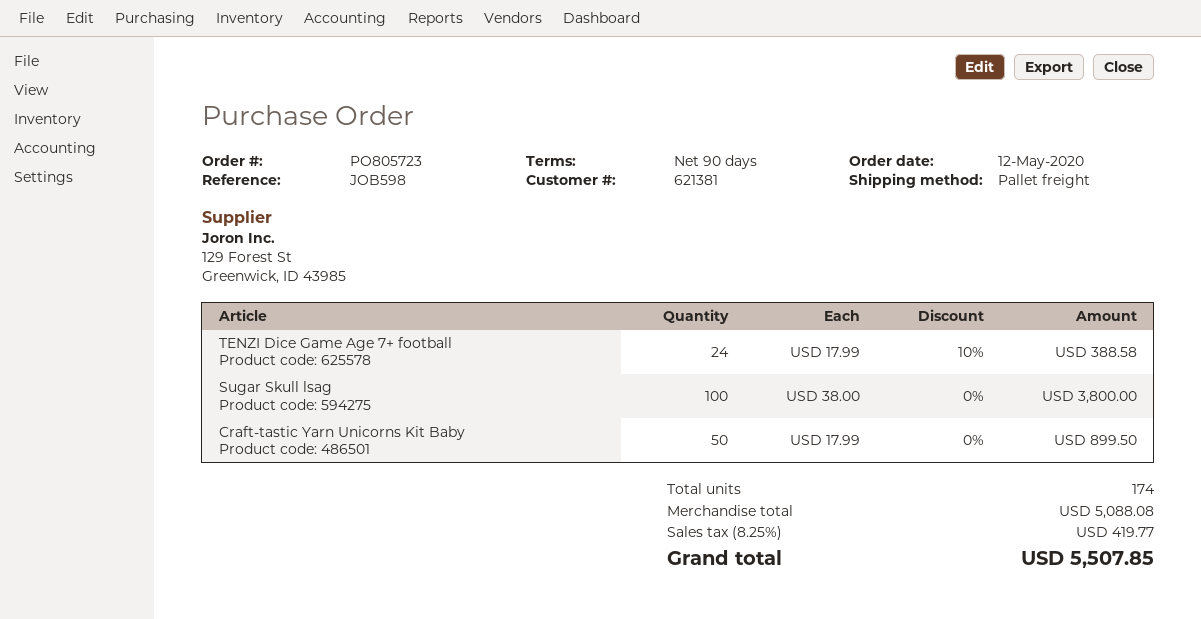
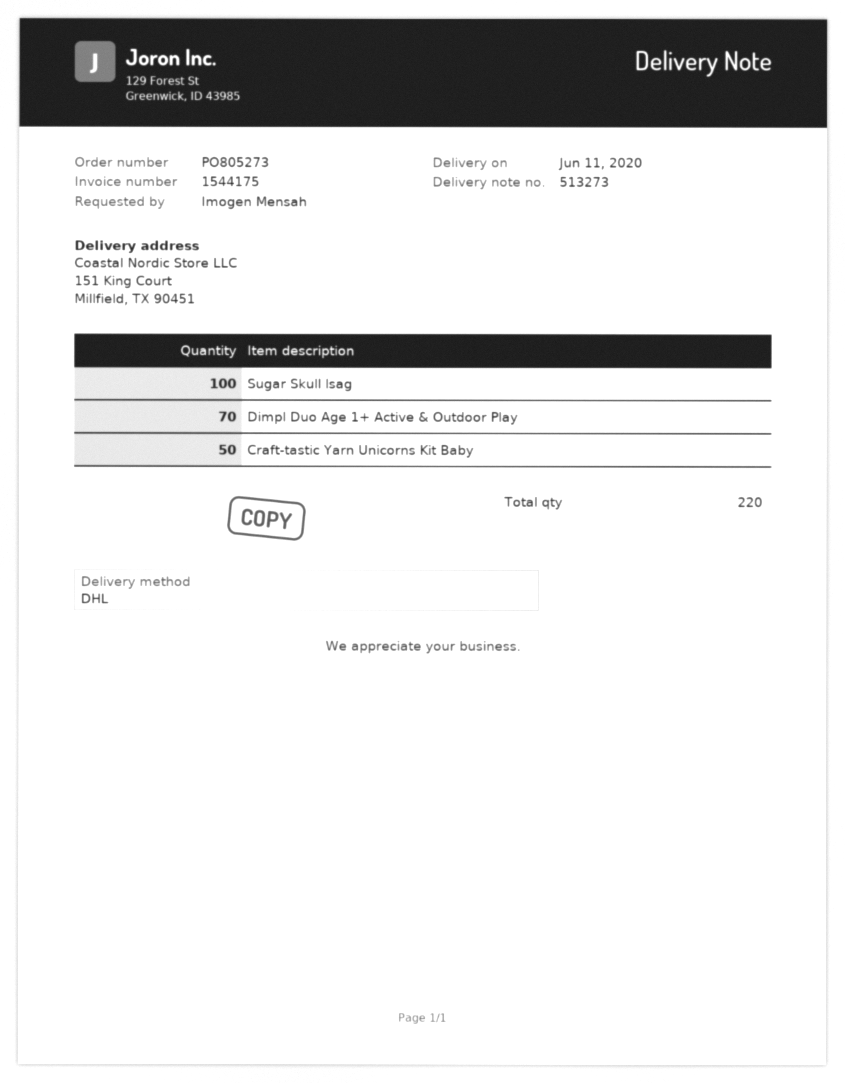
order number: PO805723 -> PO805273
shipping method: pallet freight -> DHL
TENZI Dice Game Age 7+ football: 24 -> none
Dimpl Duo Age 1+ Active & Outdoor Play: none -> 70
total quantity: 174 -> 220

